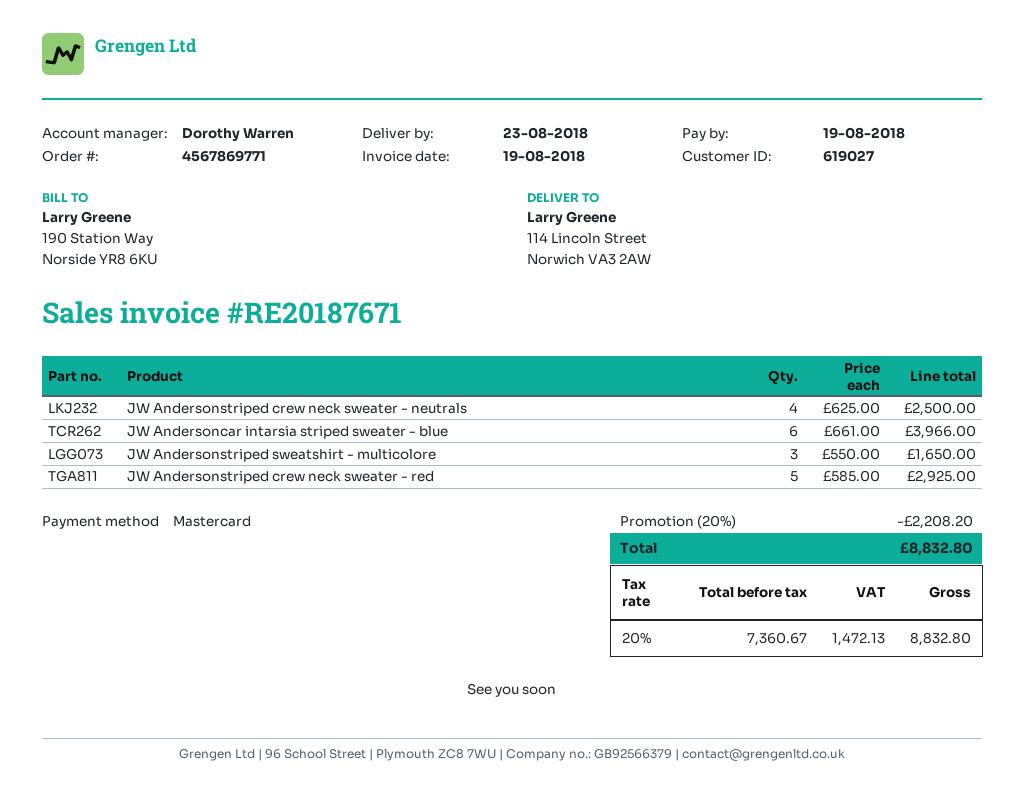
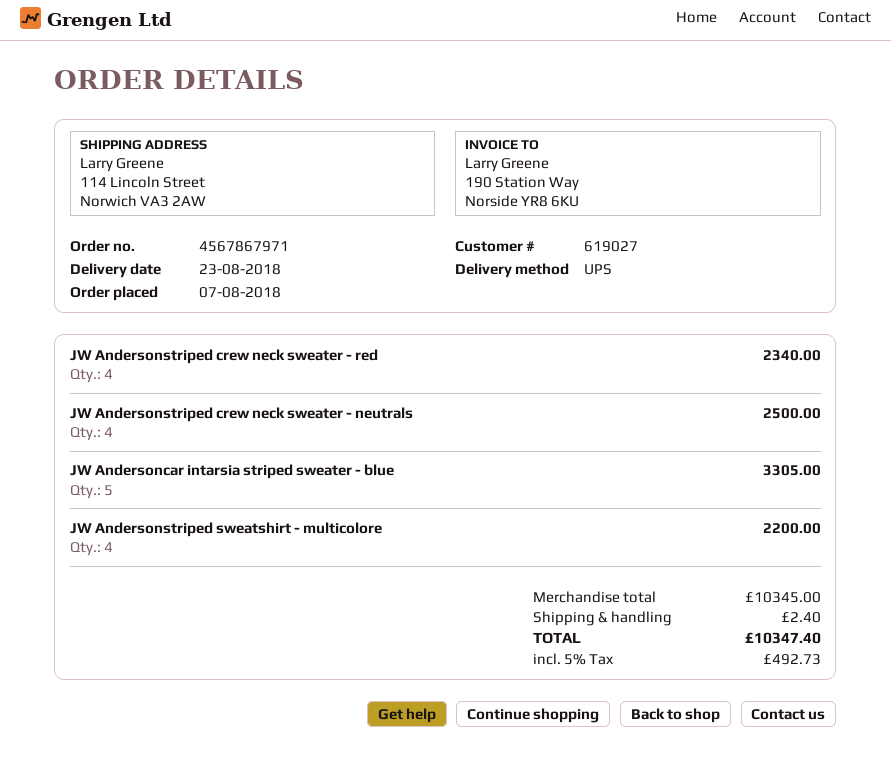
order number: 4567869771 -> 4567867971
JW Andersoncar intarsia striped sweater - blue: 6 for 3966.00 -> 5 for 3305.00
JW Andersonstriped sweatshirt - multicolore: 3 for 1650.00 -> 4 for 2200.00
JW Andersonstriped crew neck sweater - red: 5 for 2925.00 -> 4 for 2340.00
discount: 20% = 2208.20 -> none
shipping: none -> 2.40
tax: 20% = 1472.13 -> 5% = 492.73
total: 8832.80 -> 10347.40

